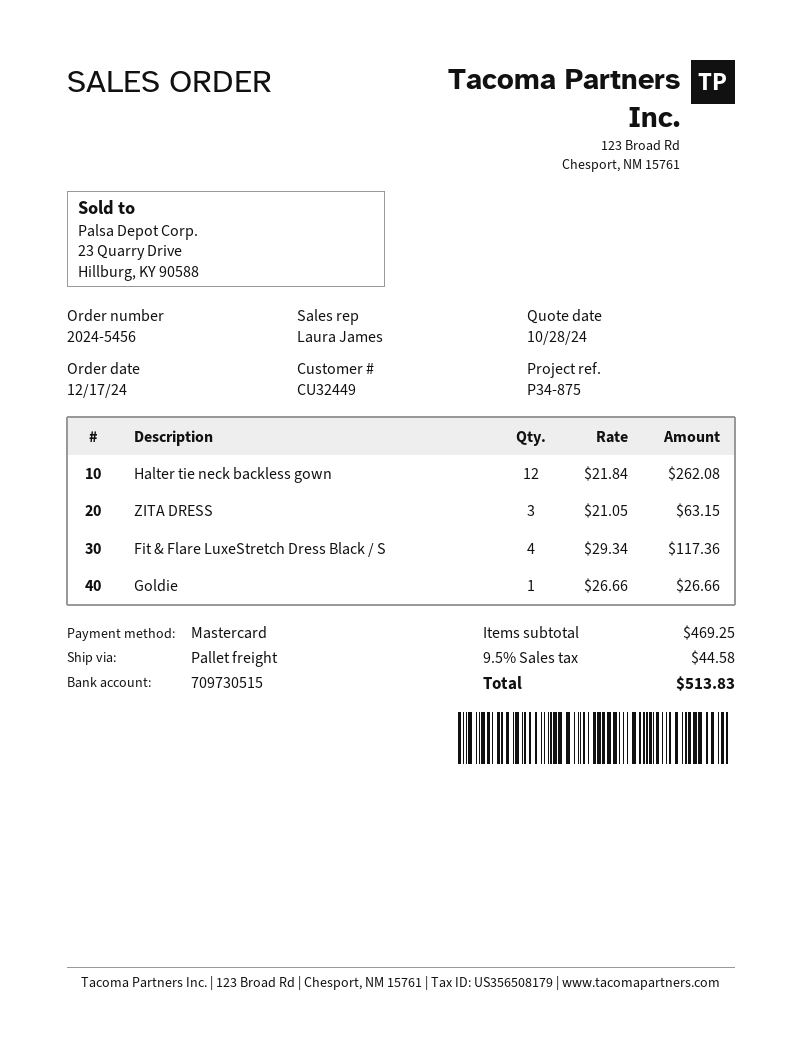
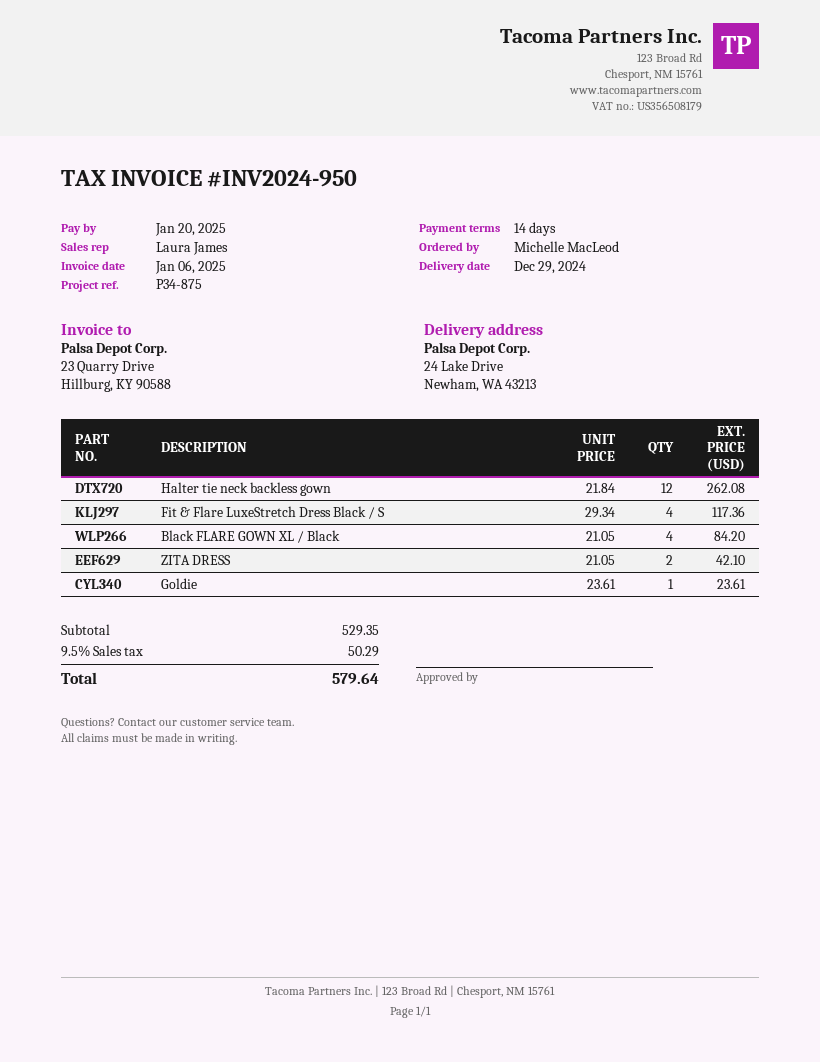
ZITA DRESS: 3 x 21.05 = 63.15 -> 2 x 21.05 = 42.10
Goldie: 1 x 26.66 = 26.66 -> 1 x 23.61 = 23.61
Black FLARE GOWN XL / Black: none -> 4 x 21.05 = 84.20
subtotal: 469.25 -> 529.35
tax: 9.5% = 44.58 -> 9.5% = 50.29
total: 513.83 -> 579.64

